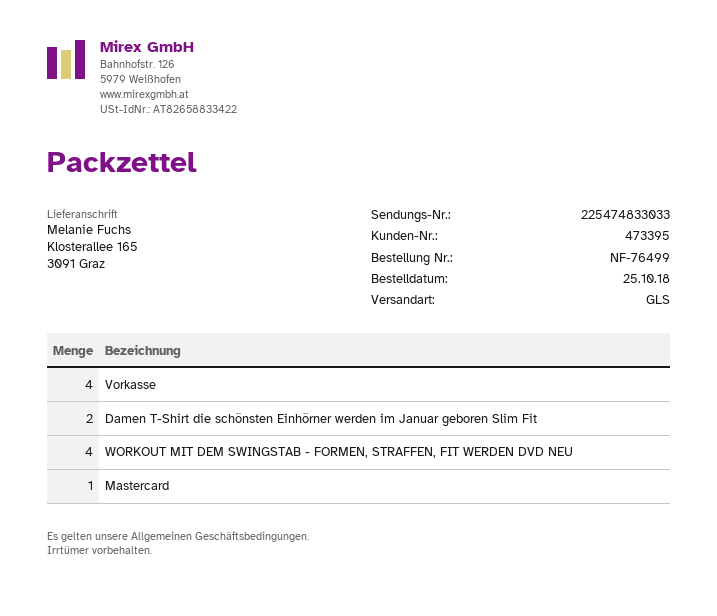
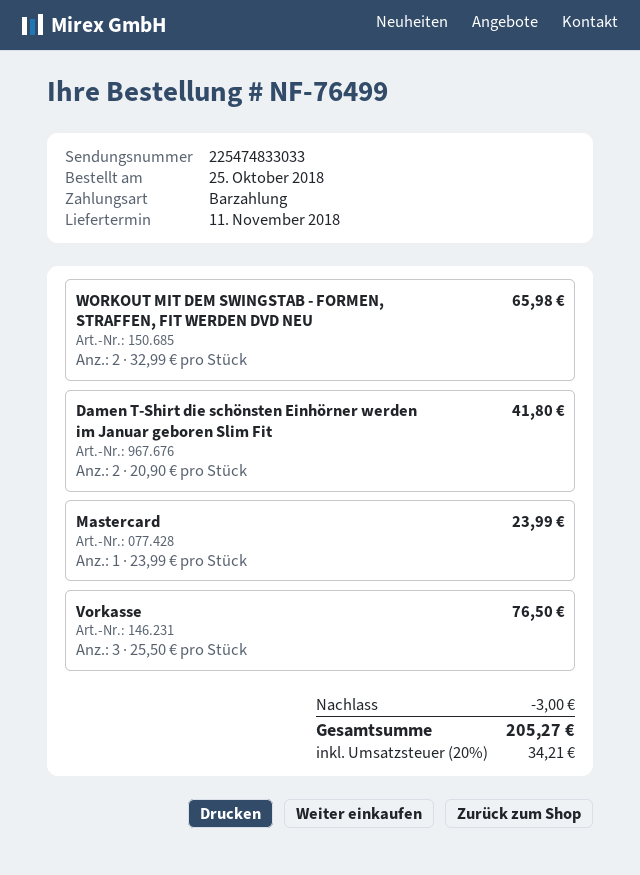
Vorkasse: 4 -> 3
WORKOUT MIT DEM SWINGSTAB - FORMEN, STRAFFEN, FIT WERDEN DVD NEU: 4 -> 2

